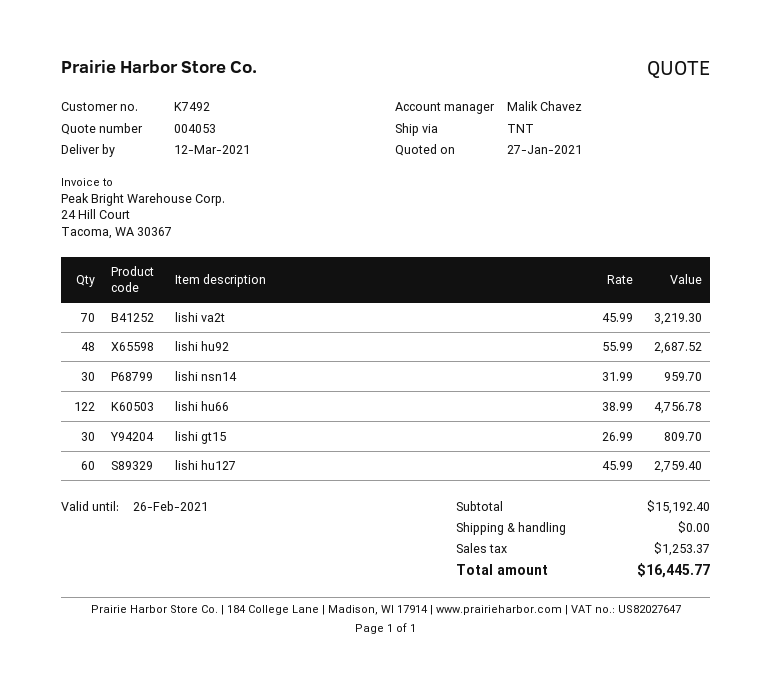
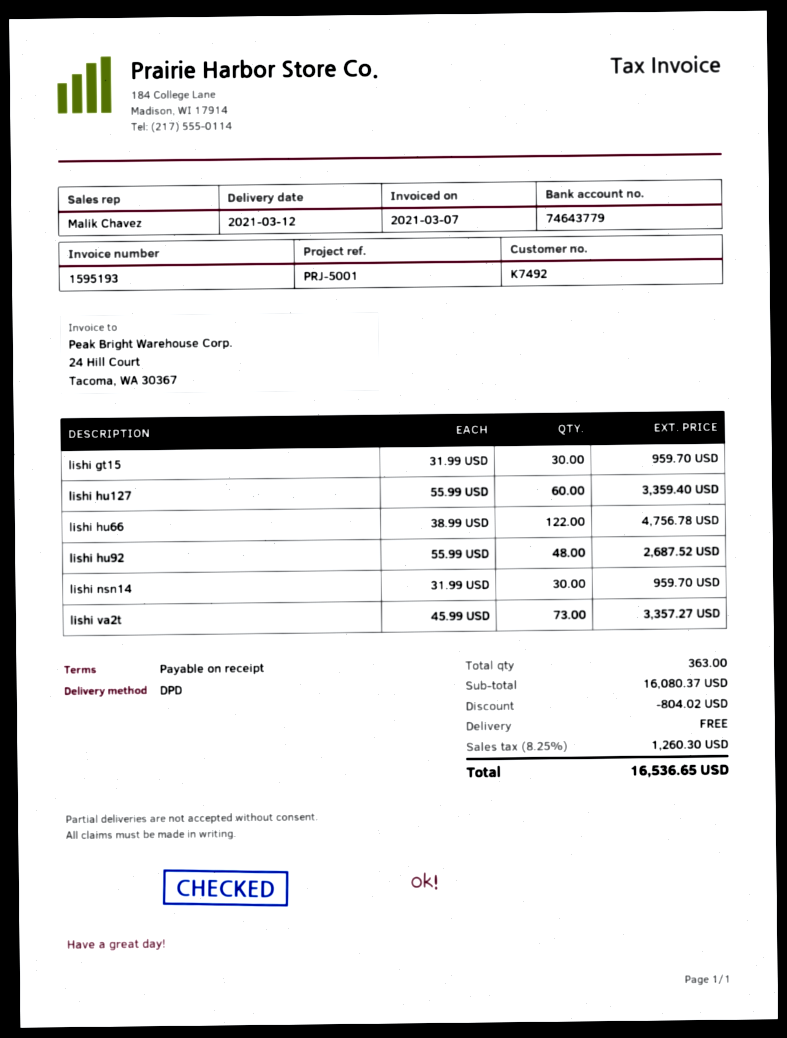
shipping method: TNT -> DPD
lishi va2t: 70 x 45.99 = 3219.30 -> 73 x 45.99 = 3357.27
lishi gt15: 30 x 26.99 = 809.70 -> 30 x 31.99 = 959.70
lishi hu127: 60 x 45.99 = 2759.40 -> 60 x 55.99 = 3359.40
subtotal: 15192.40 -> 16080.37
discount: none -> 804.02
tax: 1253.37 -> 1260.30
total: 16445.77 -> 16536.65

